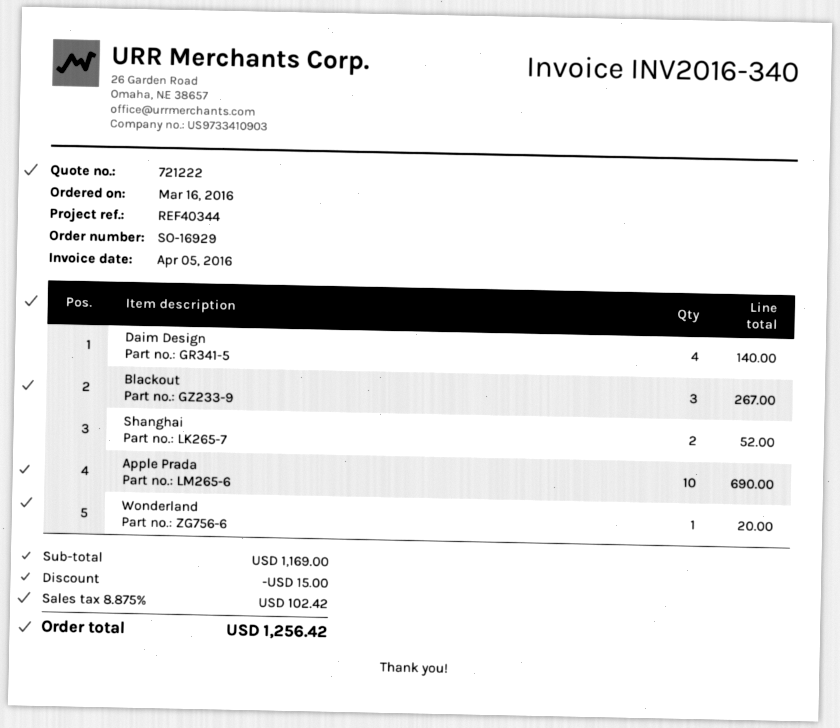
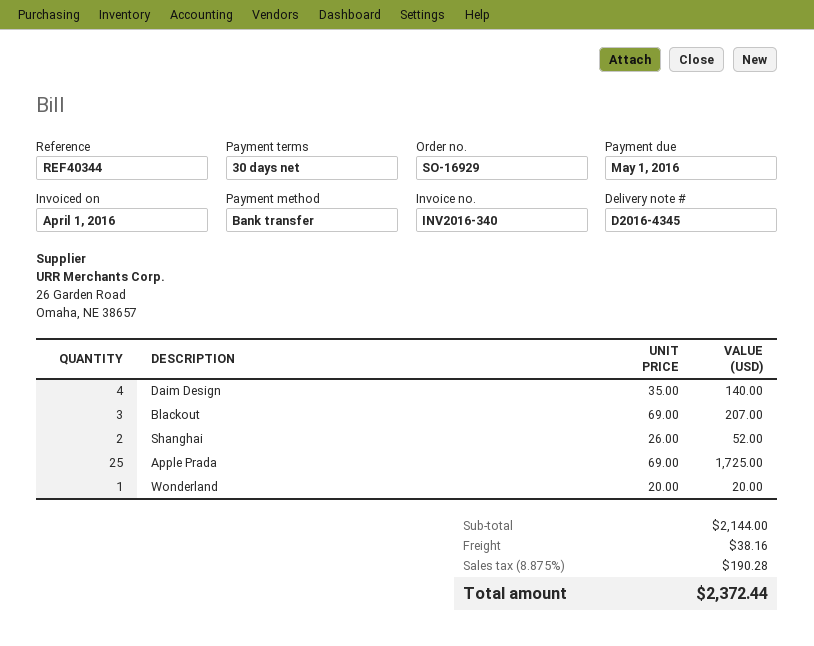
invoice date: 2016-04-05 -> 2016-04-01
Blackout: 3 for 267.00 -> 3 for 207.00
Apple Prada: 10 for 690.00 -> 25 for 1725.00
subtotal: 1169.00 -> 2144.00
discount: 15.00 -> none
shipping: none -> 38.16
tax: 8.875% = 102.42 -> 8.875% = 190.28
total: 1256.42 -> 2372.44

